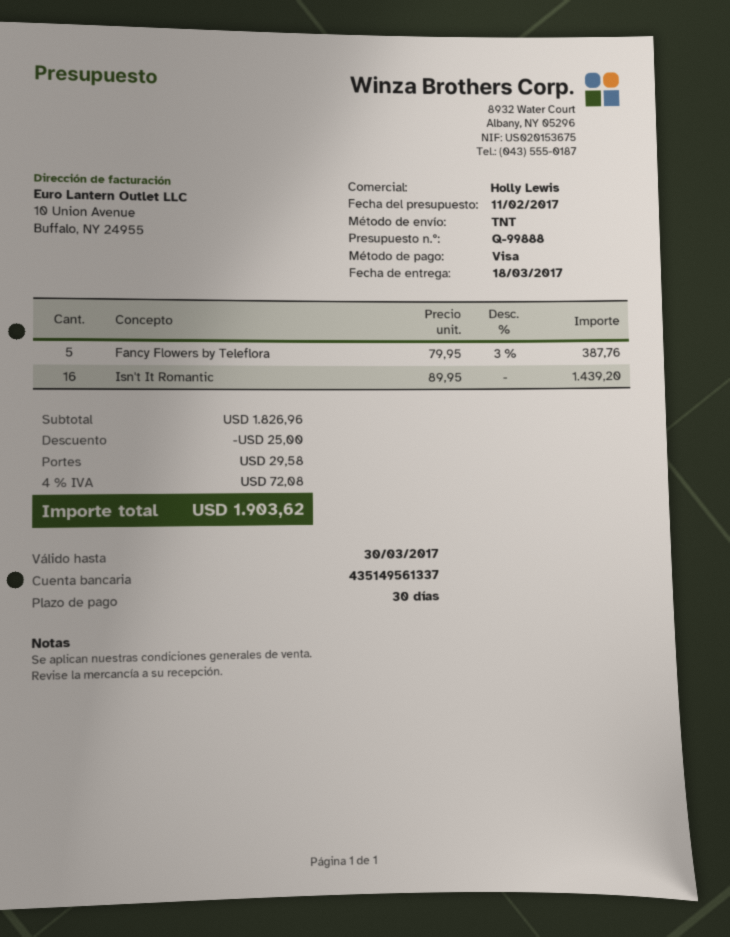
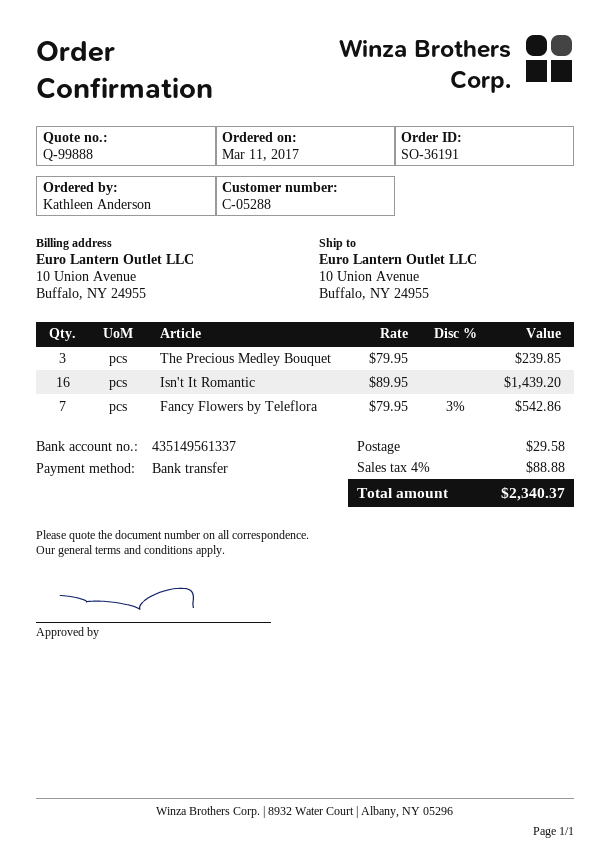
payment method: Visa -> bank transfer
Fancy Flowers by Teleflora: 5 x 79.95 - 3% = 387.76 -> 7 x 79.95 - 3% = 542.86
The Precious Medley Bouquet: none -> 3 x 79.95 = 239.85
discount: 25.00 -> none
tax: 4% = 72.08 -> 4% = 88.88
total: 1903.62 -> 2340.37

